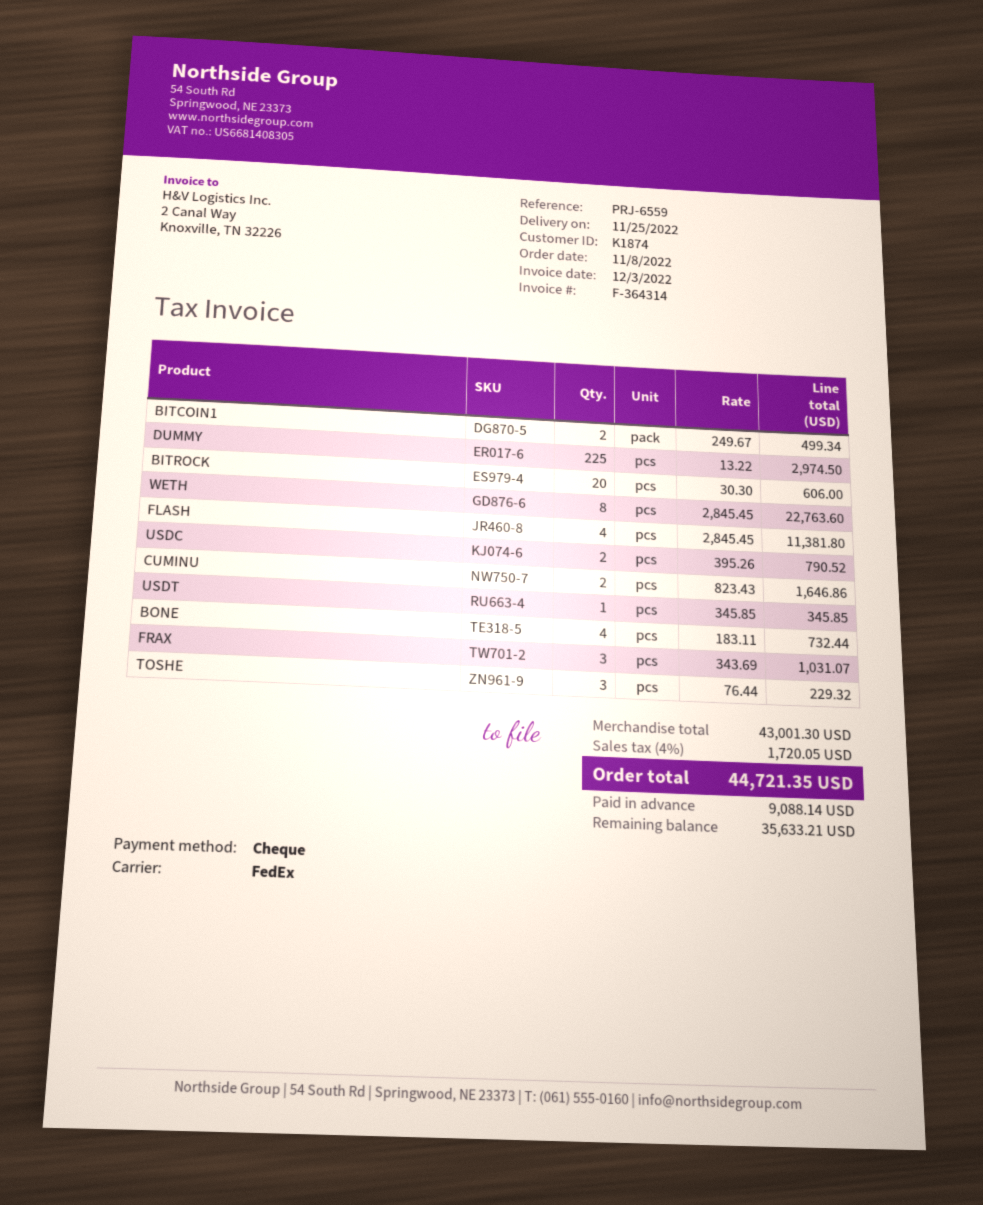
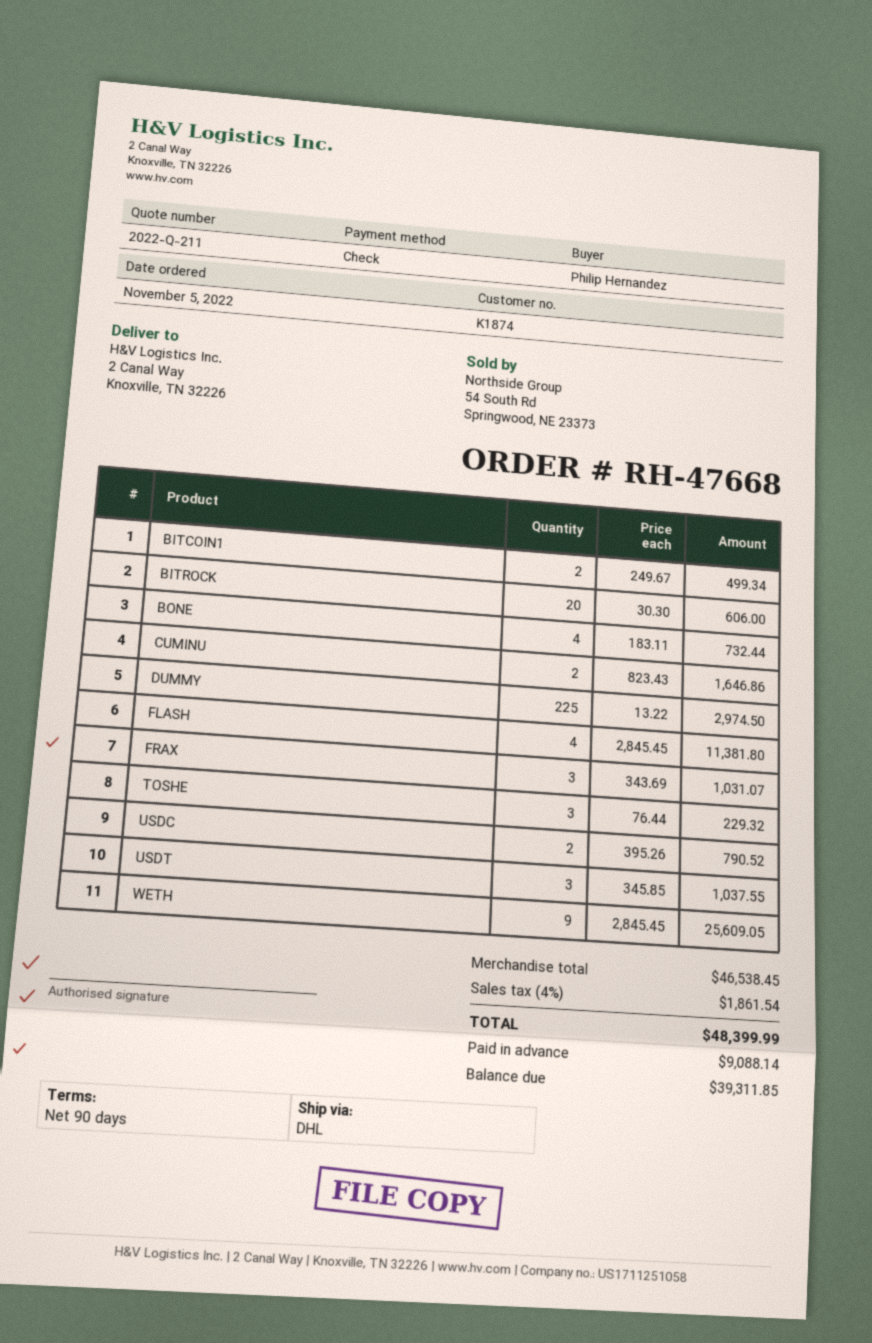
order date: 2022-11-08 -> 2022-11-05
shipping method: FedEx -> DHL
WETH: 8 x 2845.45 = 22763.60 -> 9 x 2845.45 = 25609.05
USDT: 1 x 345.85 = 345.85 -> 3 x 345.85 = 1037.55
subtotal: 43001.30 -> 46538.45
tax: 4% = 1720.05 -> 4% = 1861.54
total: 44721.35 -> 48399.99
balance: 35633.21 -> 39311.85

